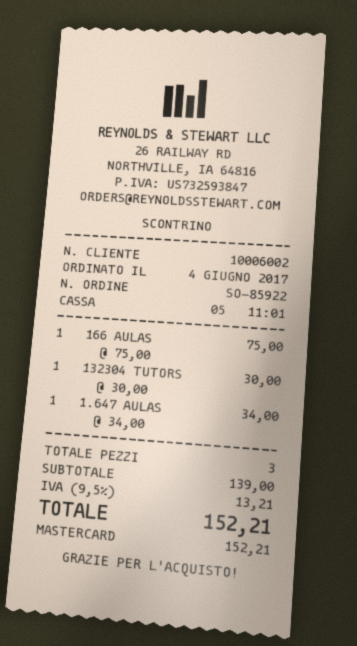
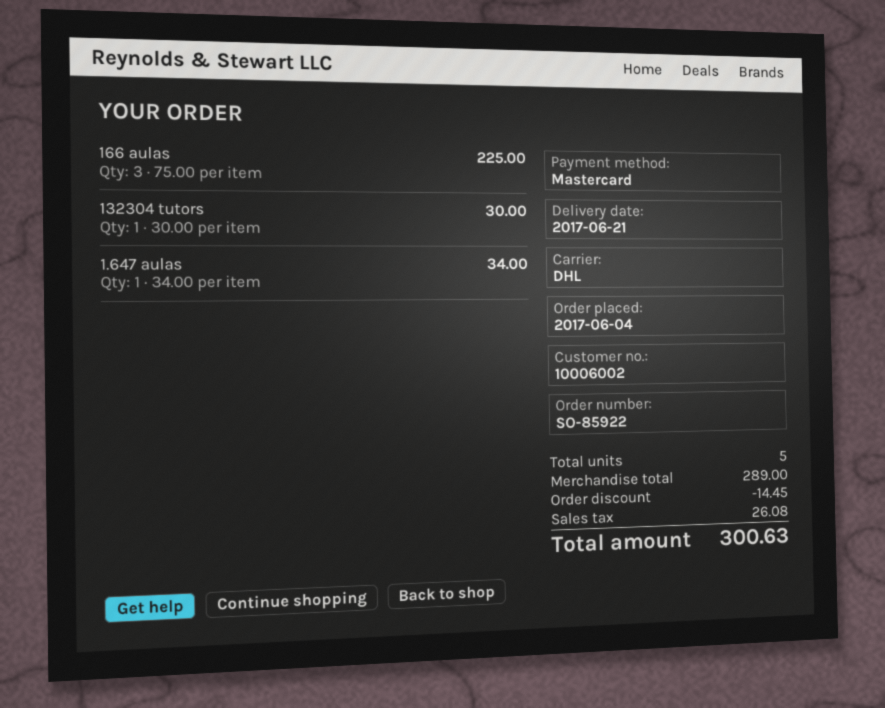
166 AULAS: 1 x 75.00 = 75.00 -> 3 x 75.00 = 225.00
total quantity: 3 -> 5
subtotal: 139.00 -> 289.00
discount: none -> 14.45
tax: 13.21 -> 26.08
total: 152.21 -> 300.63

